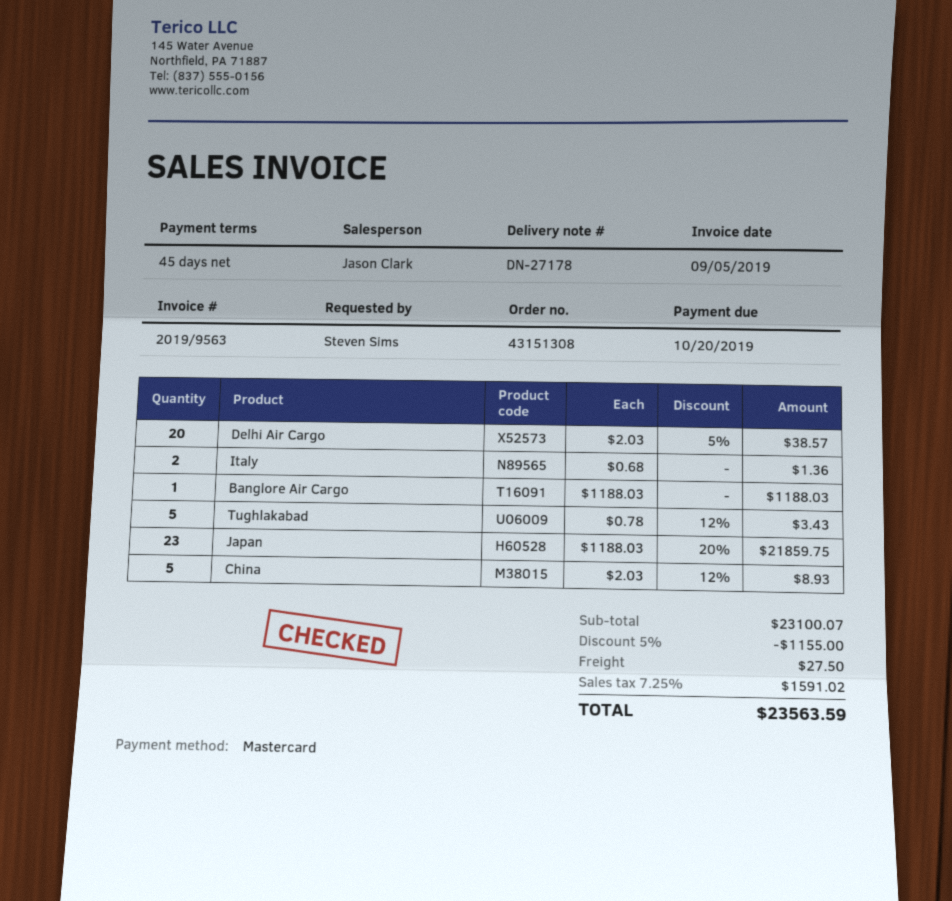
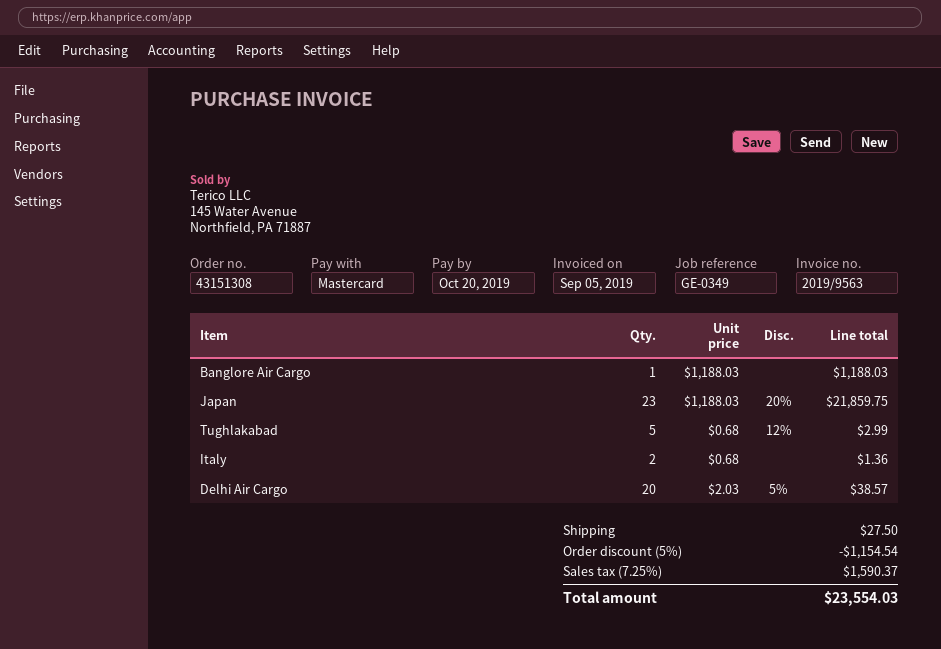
Tughlakabad: 5 x 0.78 - 12% = 3.43 -> 5 x 0.68 - 12% = 2.99
China: 5 x 2.03 - 12% = 8.93 -> none
discount: 5% = 1155.00 -> 5% = 1154.54
tax: 7.25% = 1591.02 -> 7.25% = 1590.37
total: 23563.59 -> 23554.03

